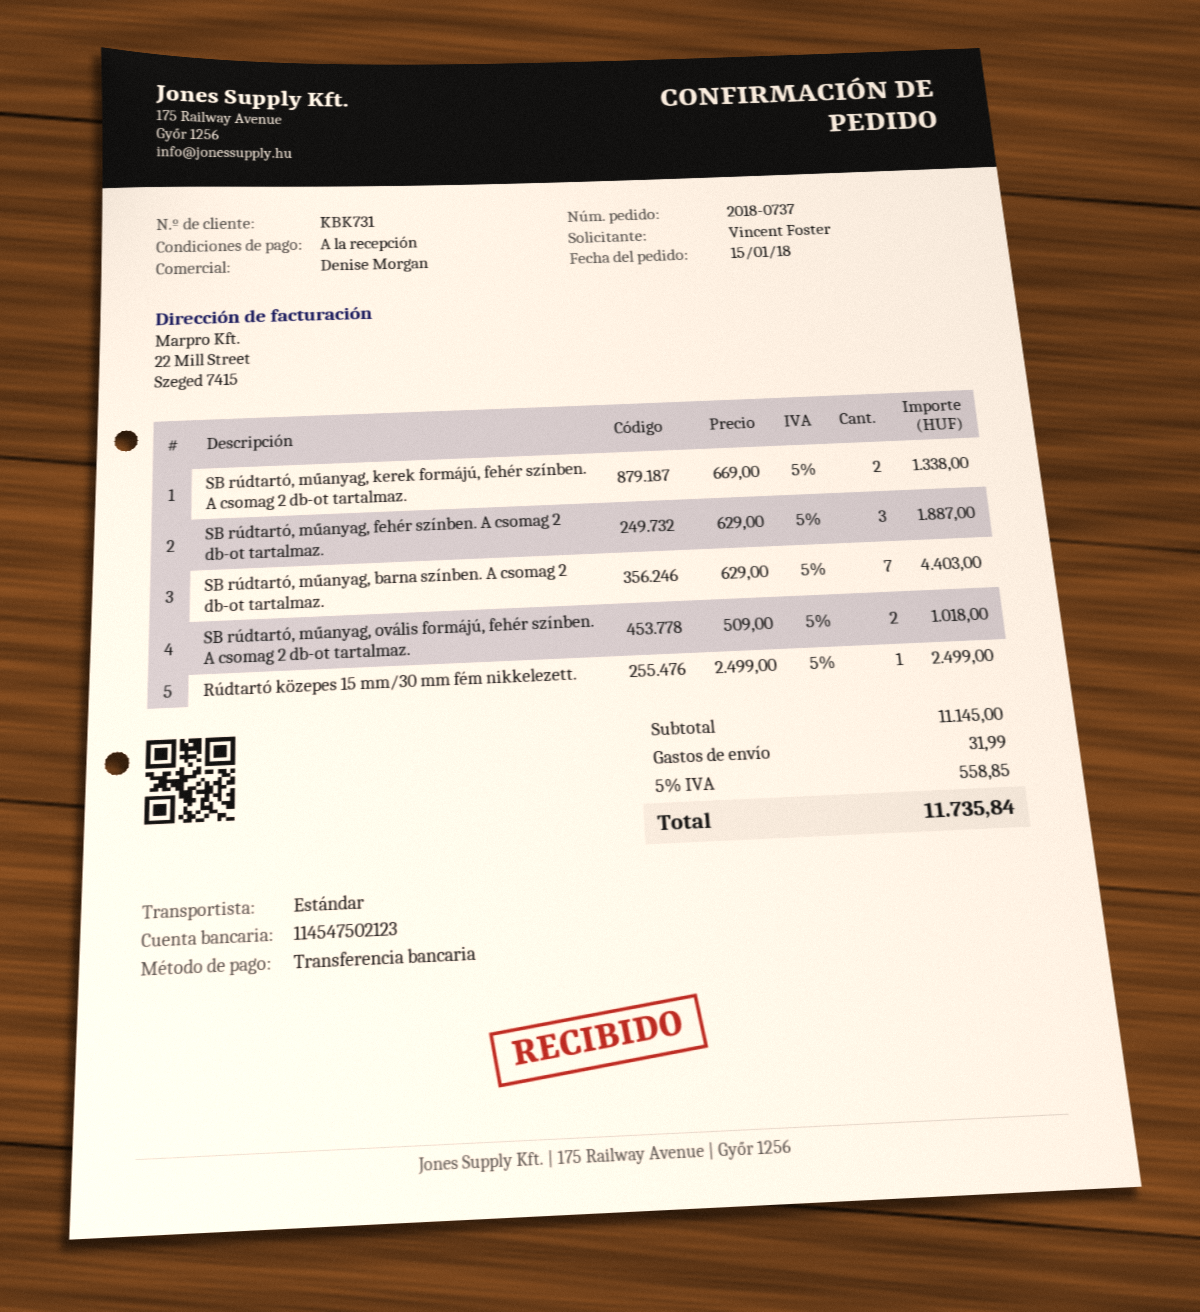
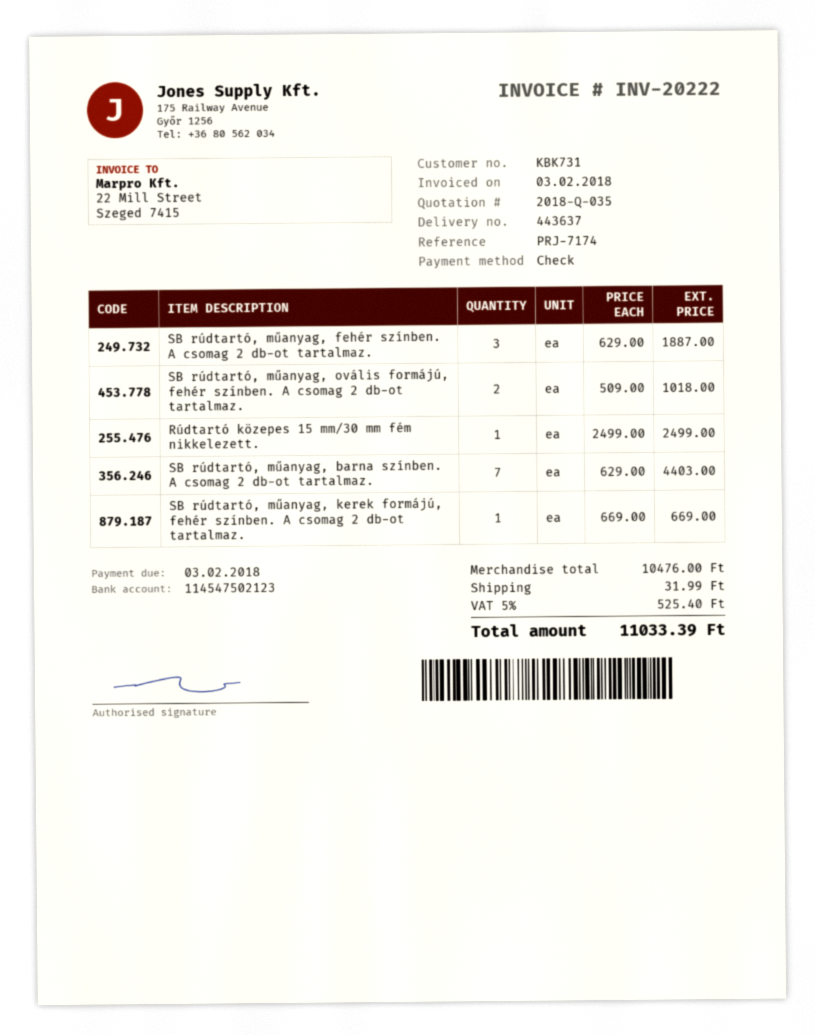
payment method: bank transfer -> cheque
SB rúdtartó, műanyag, kerek formájú, fehér színben. A csomag 2 db-ot tartalmaz.: 2 x 669.00 = 1338.00 -> 1 x 669.00 = 669.00
subtotal: 11145.00 -> 10476.00
tax: 5% = 558.85 -> 5% = 525.40
total: 11735.84 -> 11033.39

